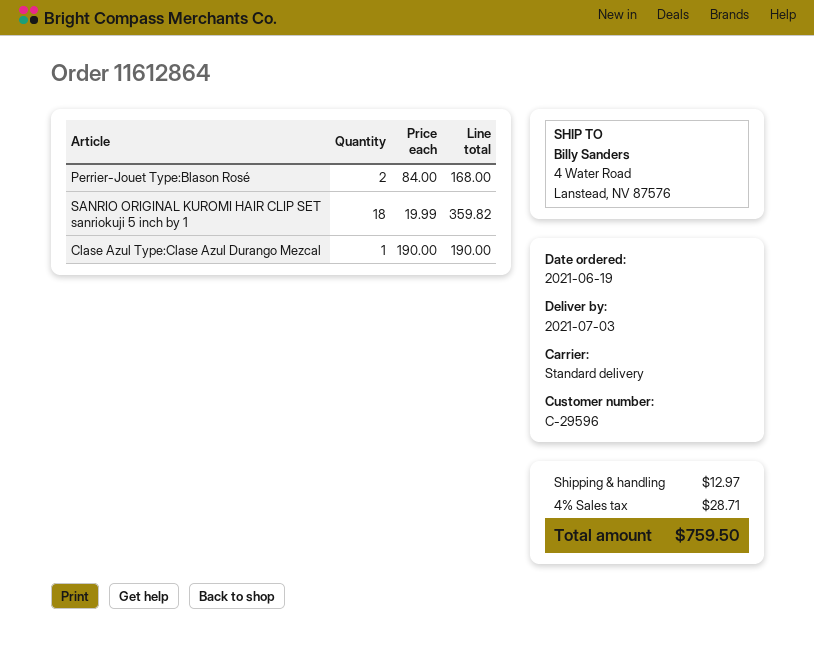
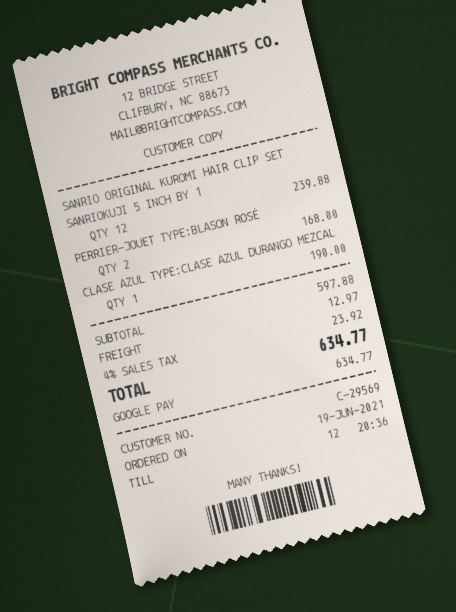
customer number: C-29596 -> C-29569
SANRIO ORIGINAL KUROMI HAIR CLIP SET sanriokuji 5 inch by 1: 18 for 359.82 -> 12 for 239.88
tax: 4% = 28.71 -> 4% = 23.92
total: 759.50 -> 634.77

